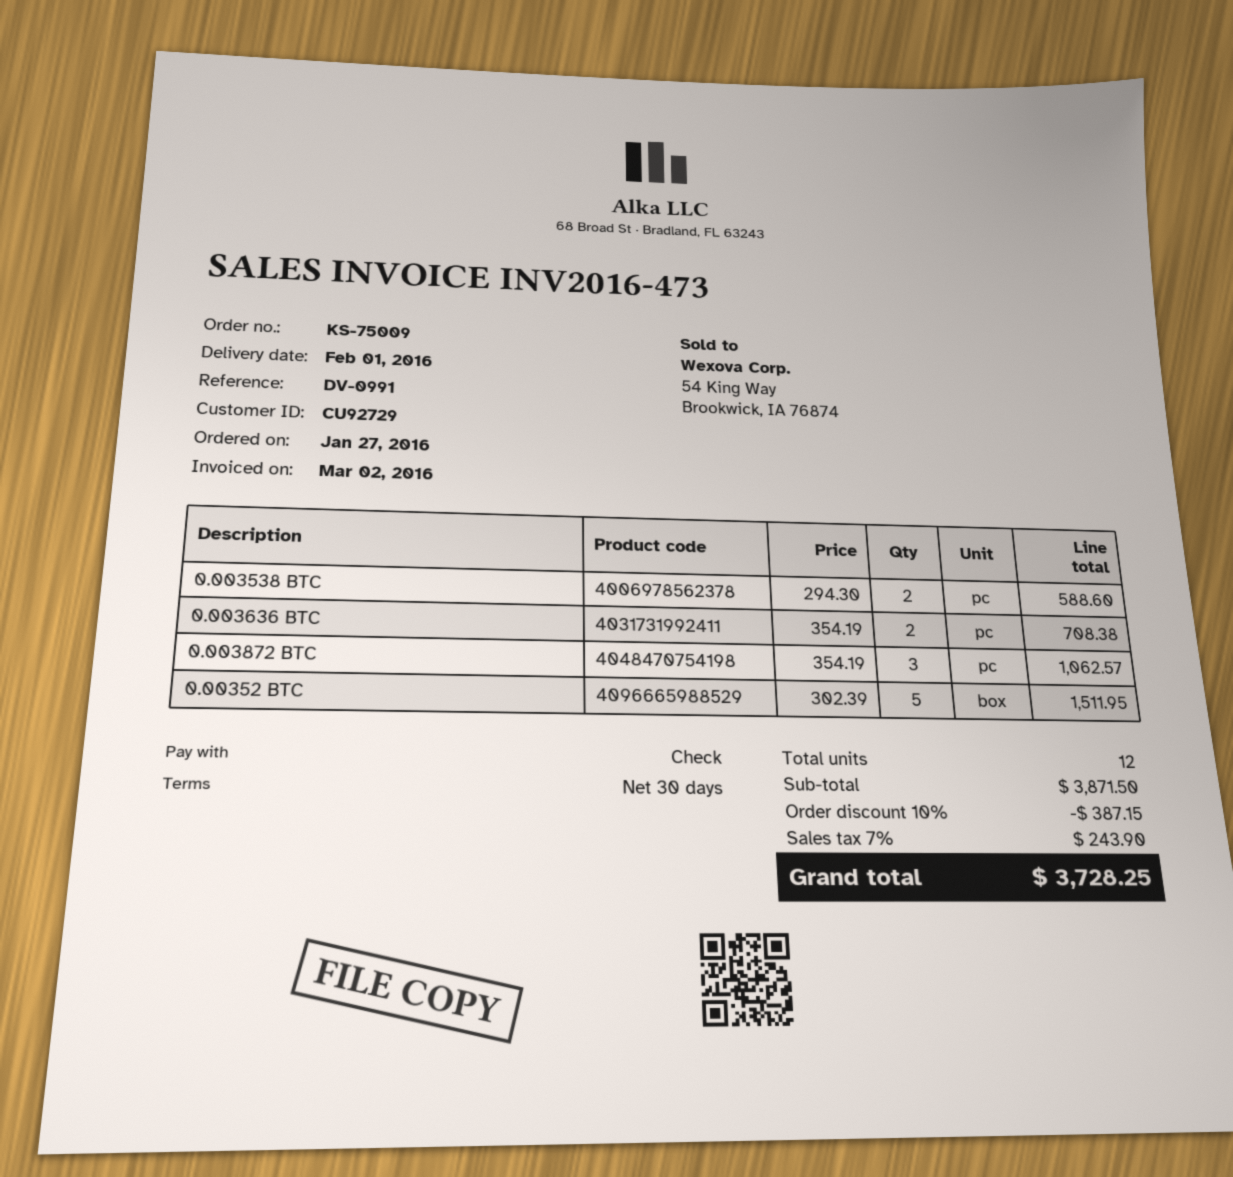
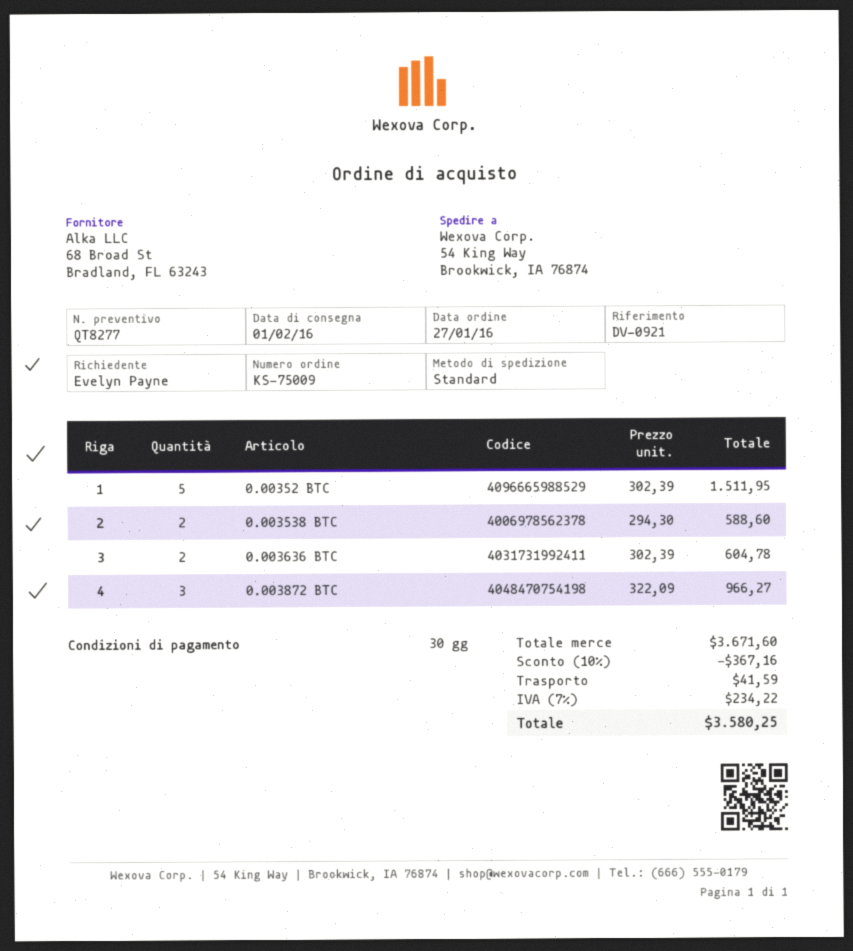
reference: DV-0991 -> DV-0921
0.003636 BTC: 2 x 354.19 = 708.38 -> 2 x 302.39 = 604.78
0.003872 BTC: 3 x 354.19 = 1062.57 -> 3 x 322.09 = 966.27
subtotal: 3871.50 -> 3671.60
discount: 10% = 387.15 -> 10% = 367.16
shipping: none -> 41.59
tax: 7% = 243.90 -> 7% = 234.22
total: 3728.25 -> 3580.25

